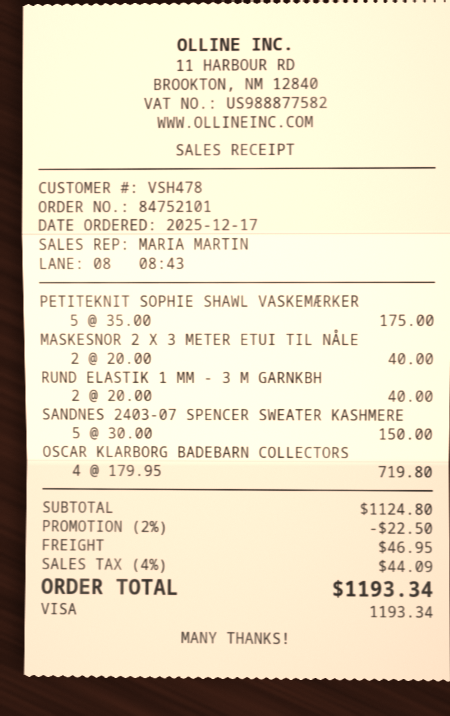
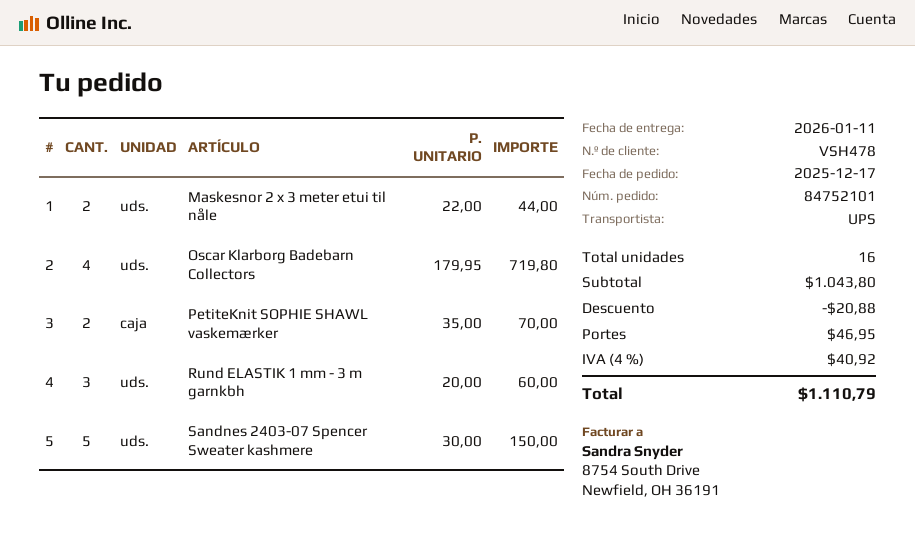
PETITEKNIT SOPHIE SHAWL VASKEMÆRKER: 5 x 35.00 = 175.00 -> 2 x 35.00 = 70.00
MASKESNOR 2 X 3 METER ETUI TIL NÅLE: 2 x 20.00 = 40.00 -> 2 x 22.00 = 44.00
RUND ELASTIK 1 MM - 3 M GARNKBH: 2 x 20.00 = 40.00 -> 3 x 20.00 = 60.00
subtotal: 1124.80 -> 1043.80
discount: 22.50 -> 20.88
tax: 4% = 44.09 -> 4% = 40.92
total: 1193.34 -> 1110.79

